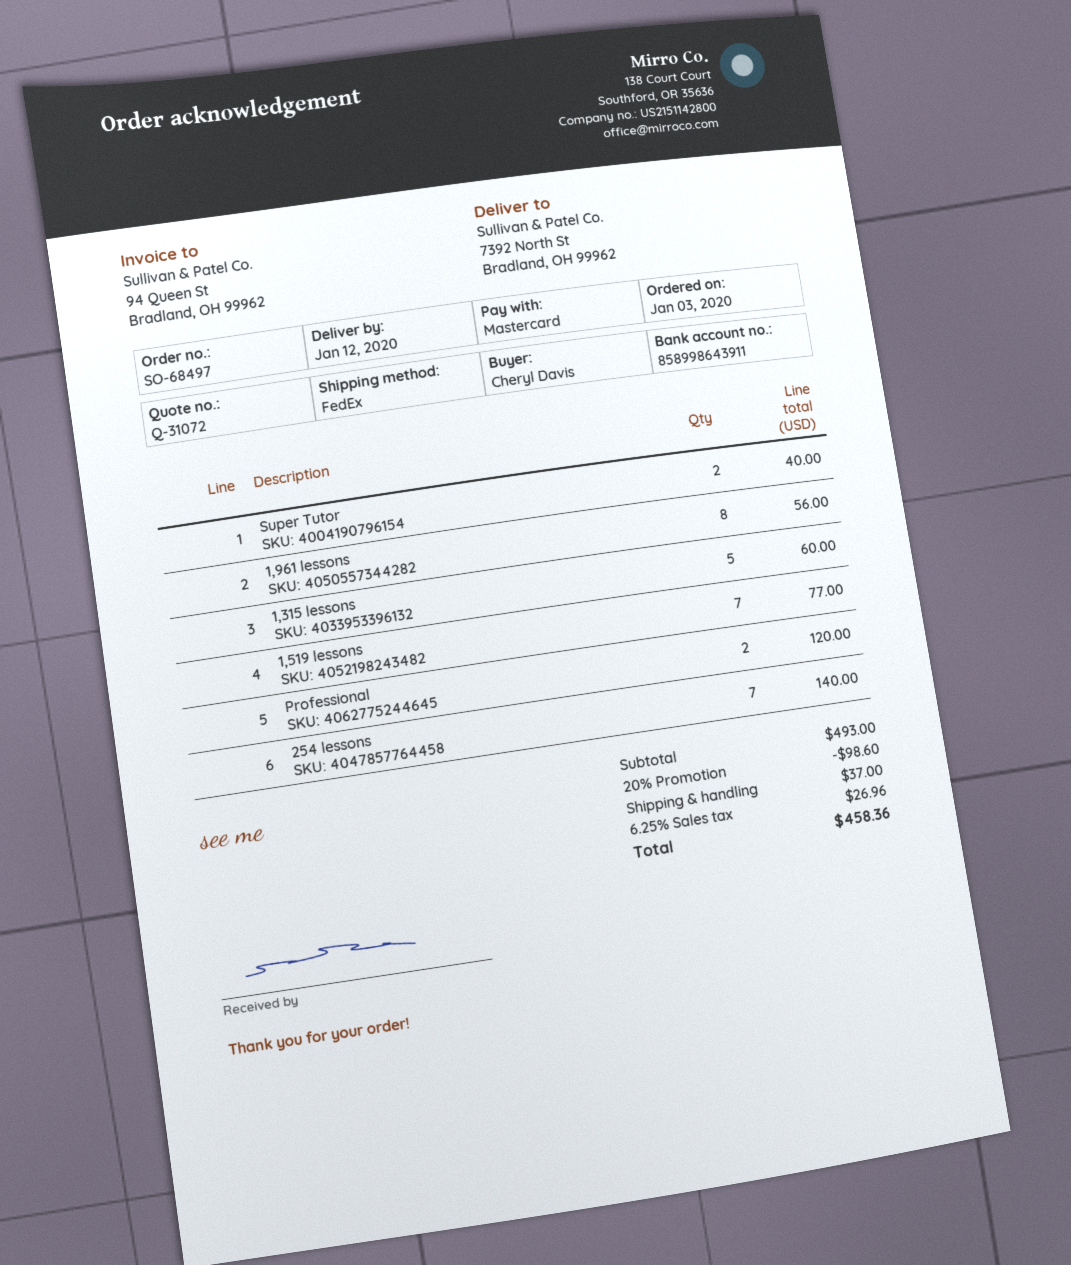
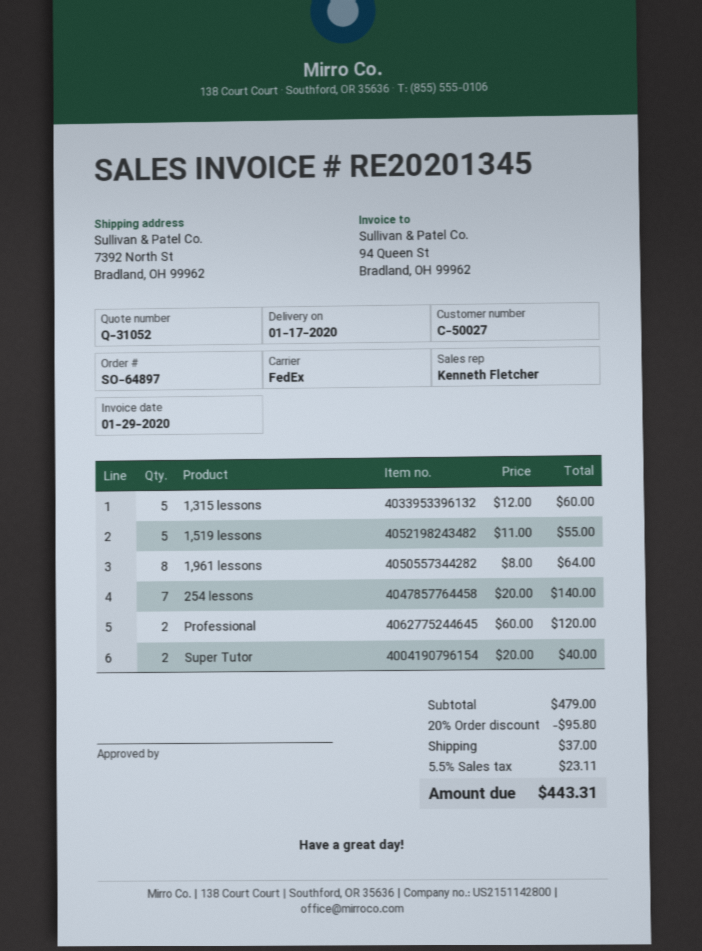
quote number: Q-31072 -> Q-31052
order number: SO-68497 -> SO-64897
delivery date: 2020-01-12 -> 2020-01-17
1,961 lessons: 8 for 56.00 -> 8 for 64.00
1,519 lessons: 7 for 77.00 -> 5 for 55.00
subtotal: 493.00 -> 479.00
discount: 20% = 98.60 -> 20% = 95.80
tax: 6.25% = 26.96 -> 5.5% = 23.11
total: 458.36 -> 443.31

